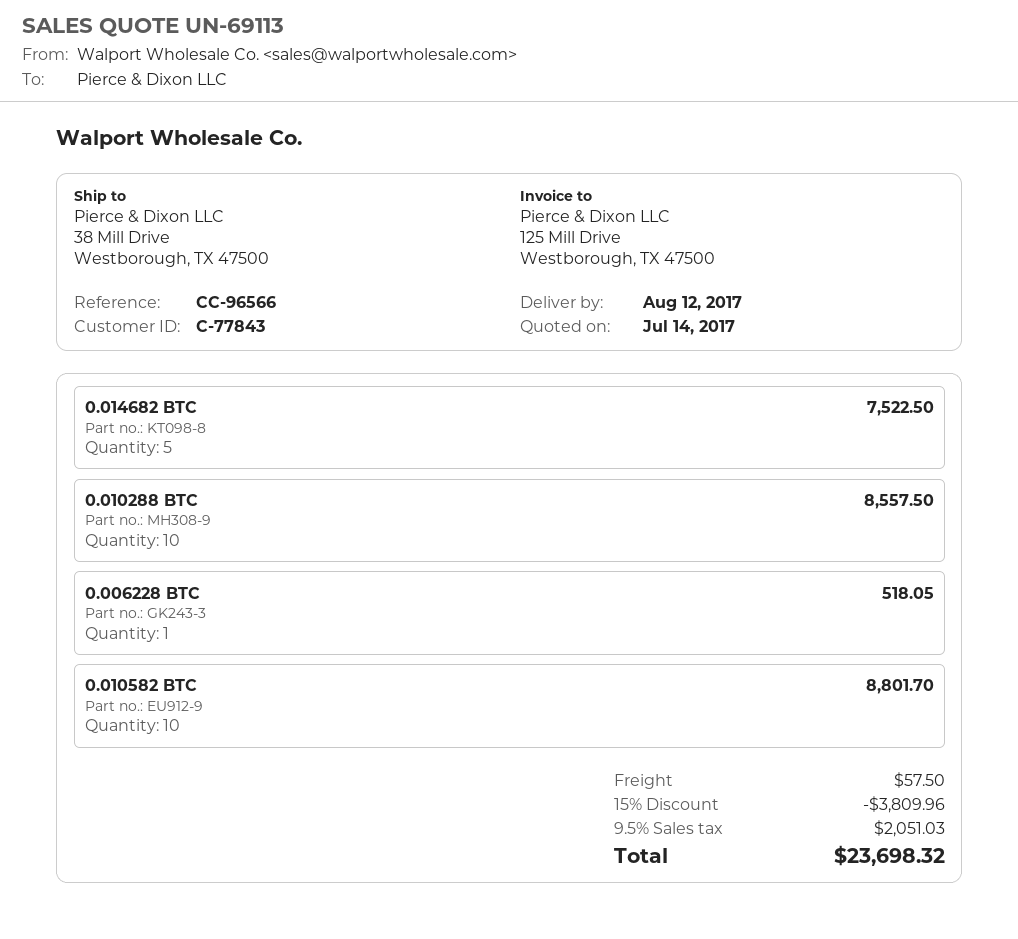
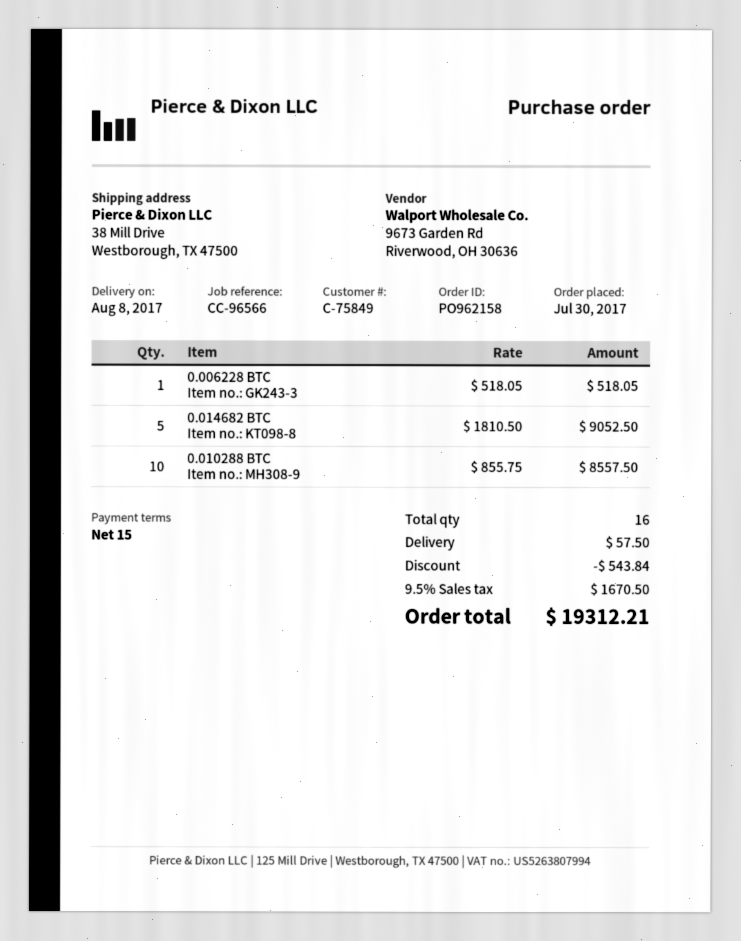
delivery date: 2017-08-12 -> 2017-08-08
customer number: C-77843 -> C-75849
0.014682 BTC: 5 for 7522.50 -> 5 for 9052.50
0.010582 BTC: 10 for 8801.70 -> none
discount: 3809.96 -> 543.84
tax: 9.5% = 2051.03 -> 9.5% = 1670.50
total: 23698.32 -> 19312.21

